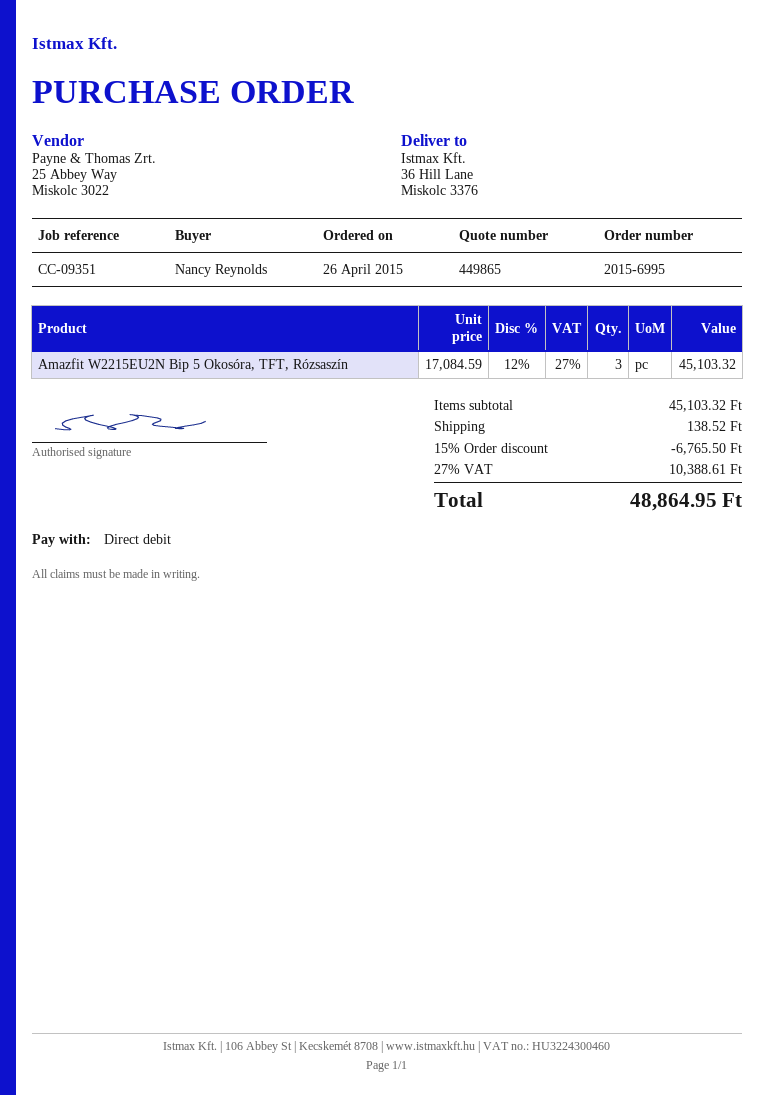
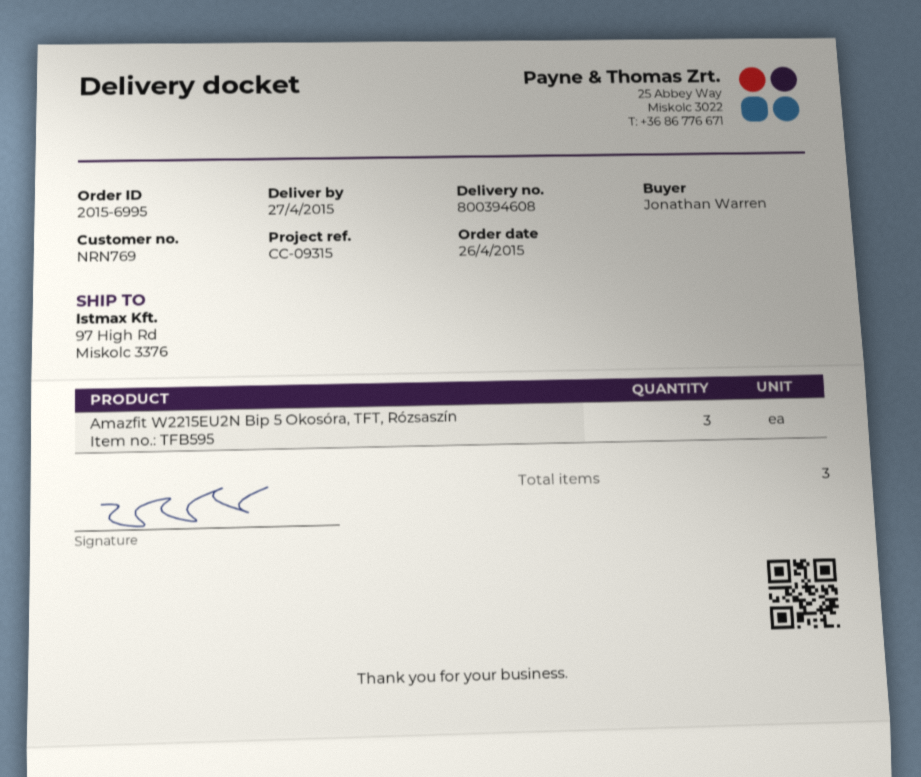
reference: CC-09351 -> CC-09315
ordered by: Nancy Reynolds -> Jonathan Warren
ship to: 36 Hill Lane, Miskolc 3376 -> 97 High Rd, Miskolc 3376

